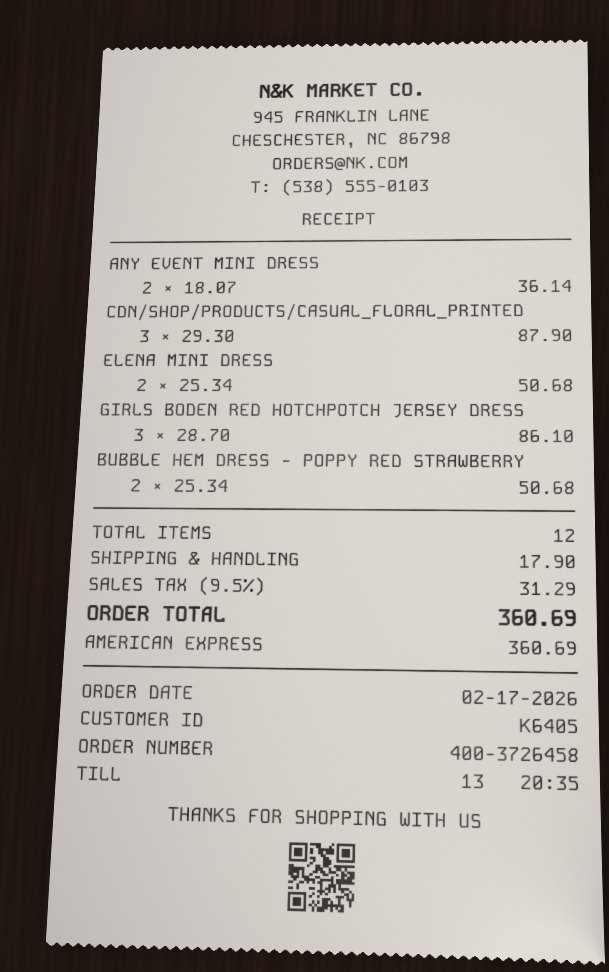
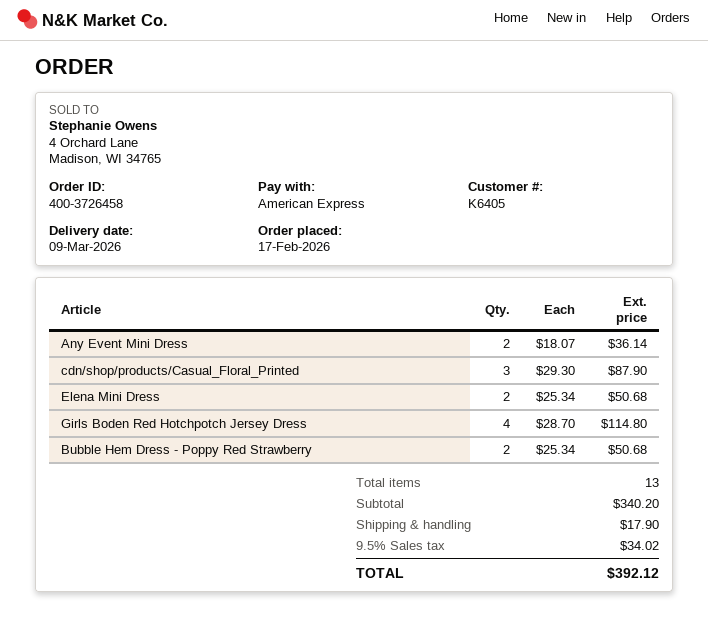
GIRLS BODEN RED HOTCHPOTCH JERSEY DRESS: 3 x 28.70 = 86.10 -> 4 x 28.70 = 114.80
total quantity: 12 -> 13
tax: 9.5% = 31.29 -> 9.5% = 34.02
total: 360.69 -> 392.12

